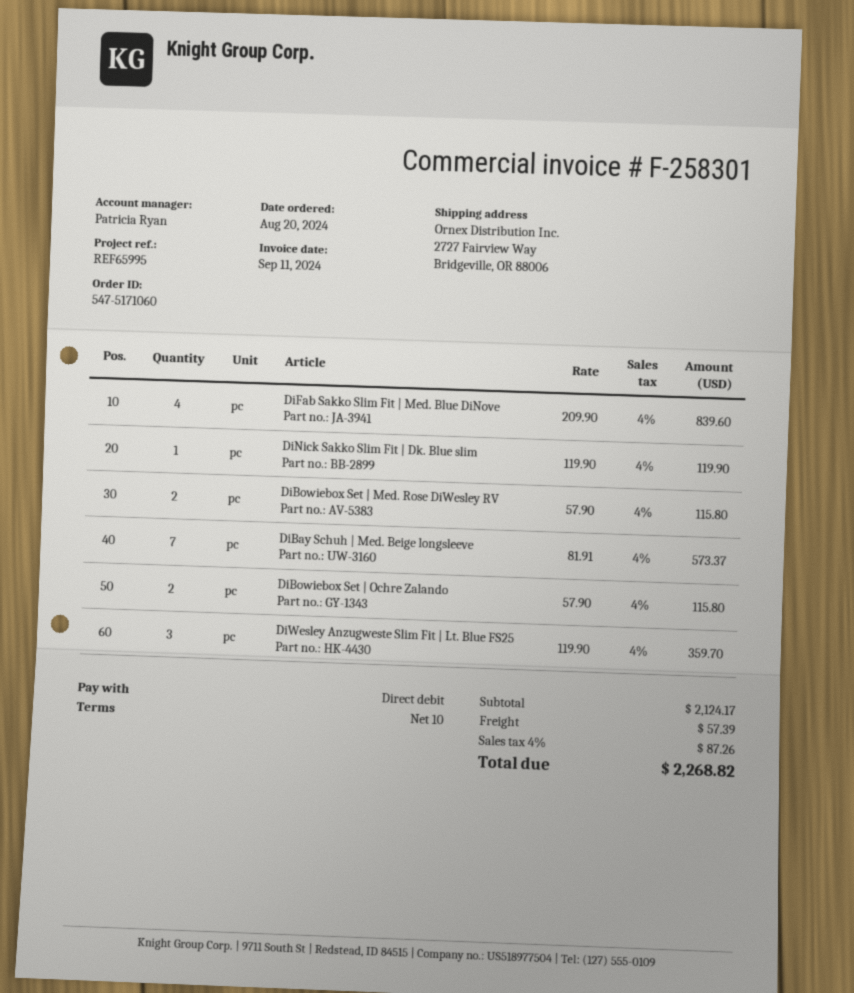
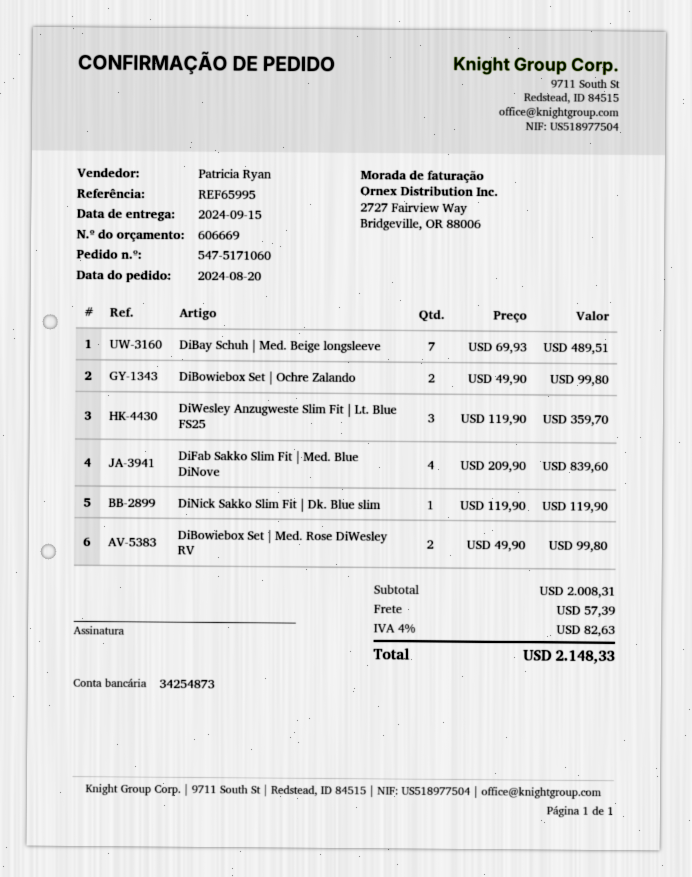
DiBowiebox Set | Med. Rose DiWesley RV: 2 x 57.90 = 115.80 -> 2 x 49.90 = 99.80
DiBay Schuh | Med. Beige longsleeve: 7 x 81.91 = 573.37 -> 7 x 69.93 = 489.51
DiBowiebox Set | Ochre Zalando: 2 x 57.90 = 115.80 -> 2 x 49.90 = 99.80
subtotal: 2124.17 -> 2008.31
tax: 4% = 87.26 -> 4% = 82.63
total: 2268.82 -> 2148.33

